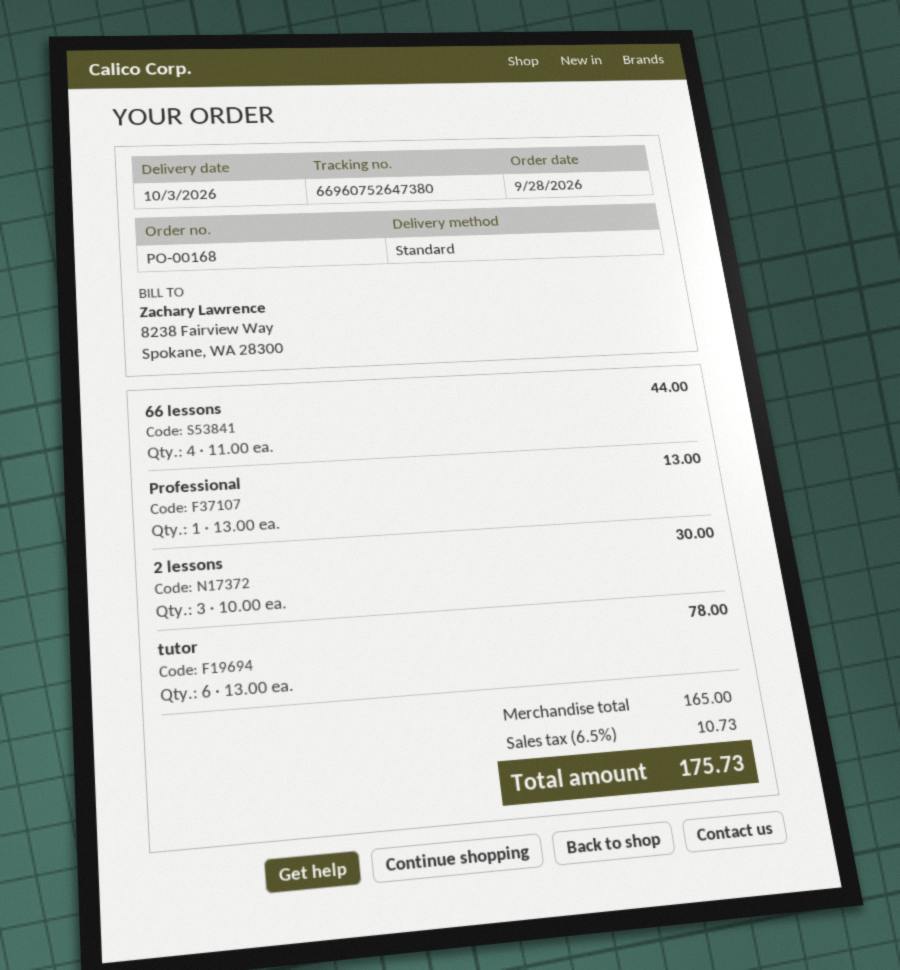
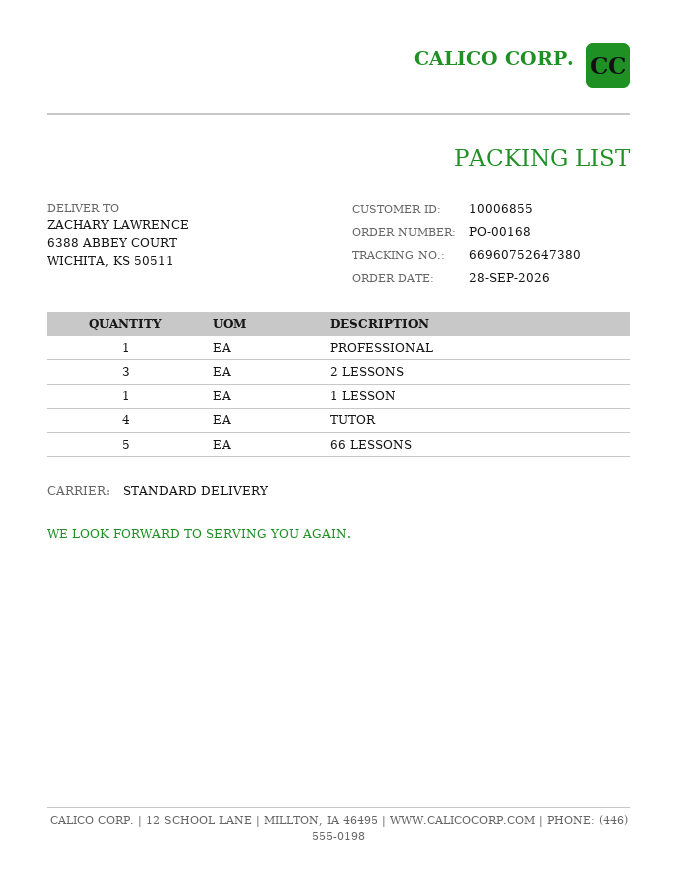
66 lessons: 4 -> 5
tutor: 6 -> 4
1 LESSON: none -> 1

